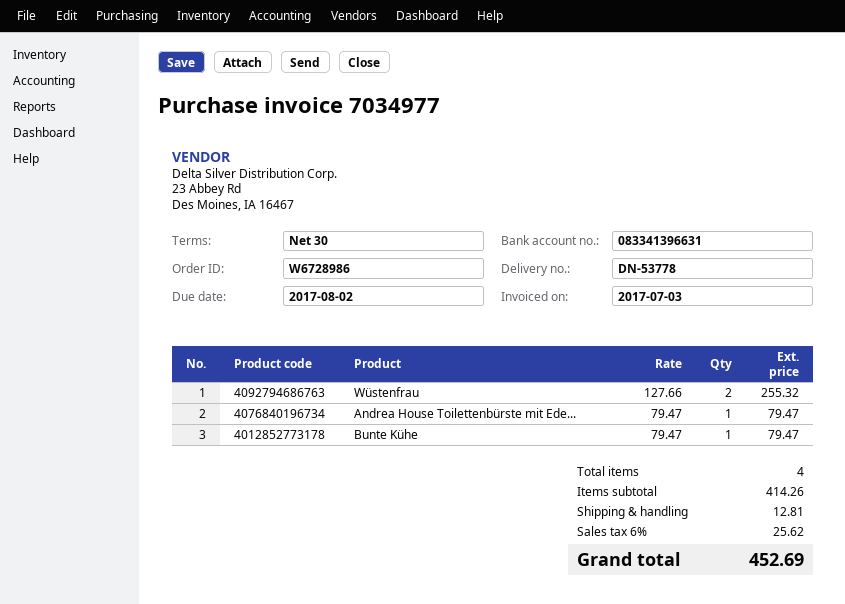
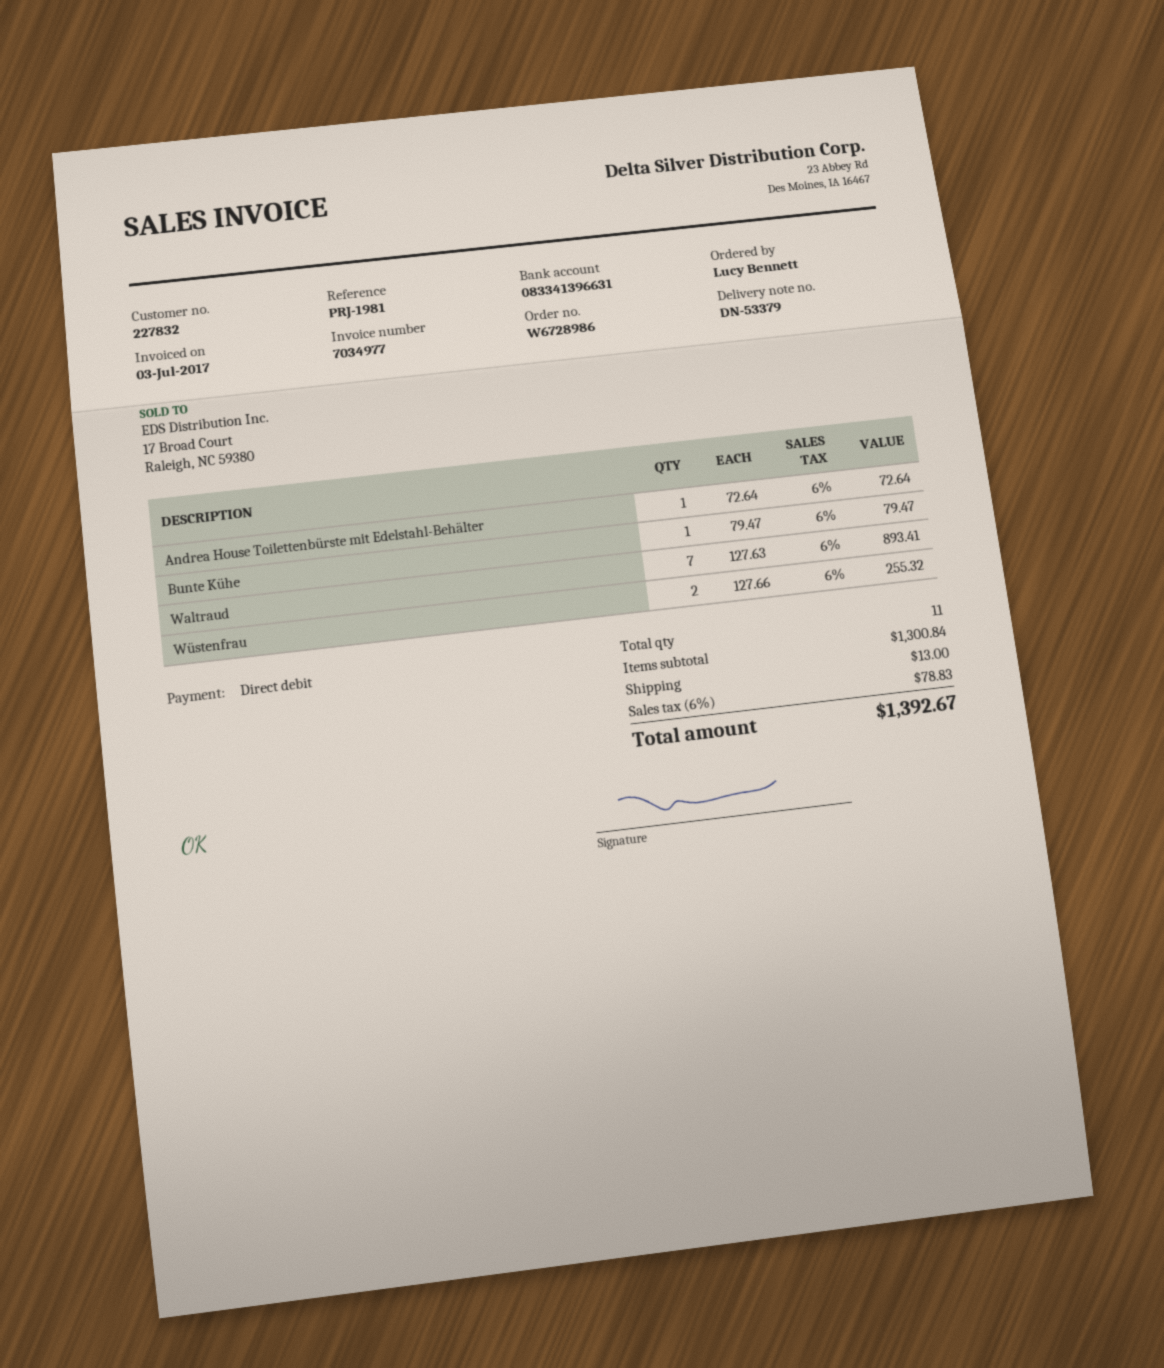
delivery note number: DN-53778 -> DN-53379
Andrea House Toilettenbürste mit Ede...: 1 x 79.47 = 79.47 -> 1 x 72.64 = 72.64
Waltraud: none -> 7 x 127.63 = 893.41
total quantity: 4 -> 11
subtotal: 414.26 -> 1300.84
shipping: 12.81 -> 13.00
tax: 6% = 25.62 -> 6% = 78.83
total: 452.69 -> 1392.67

